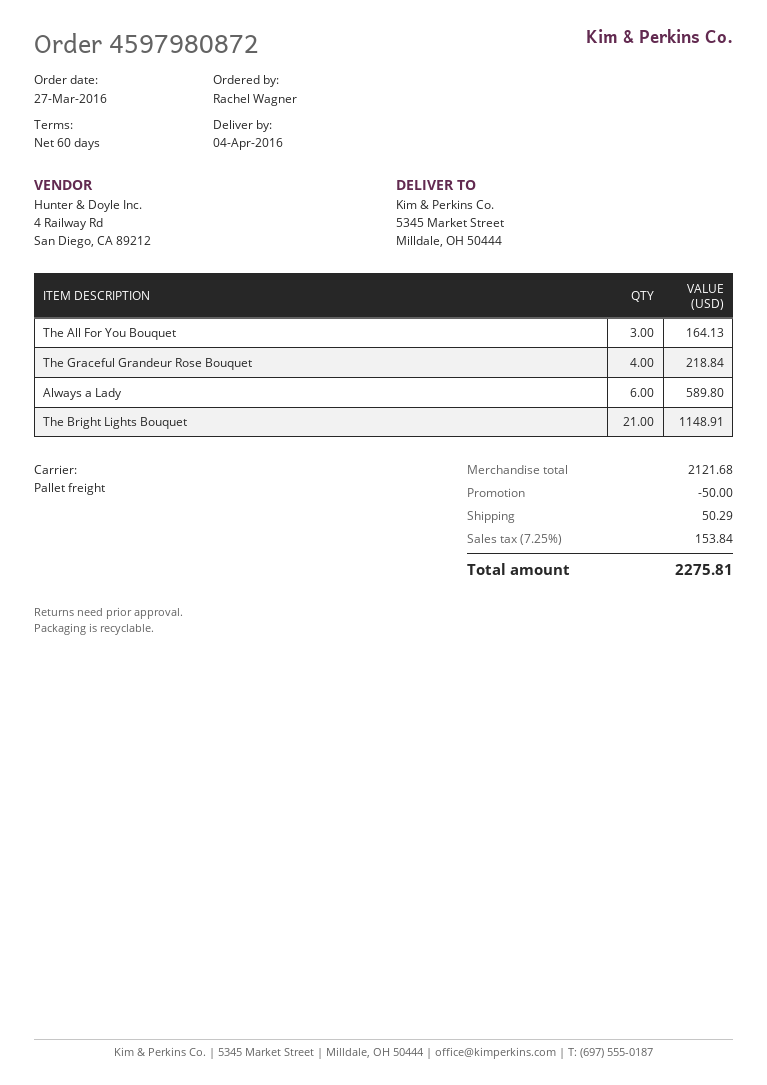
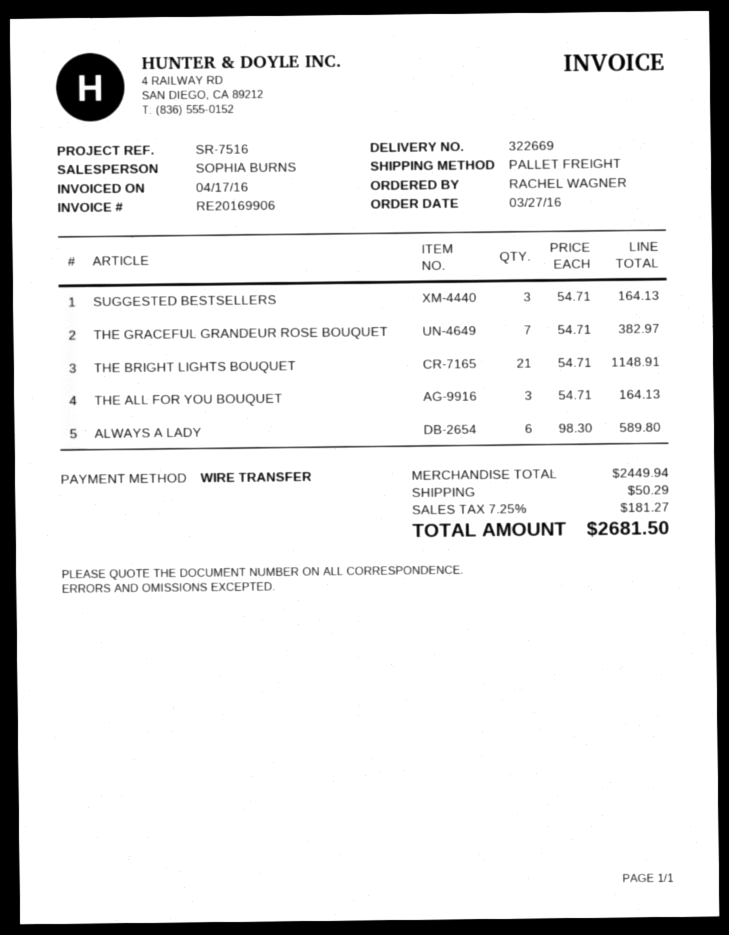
The Graceful Grandeur Rose Bouquet: 4 for 218.84 -> 7 for 382.97
SUGGESTED BESTSELLERS: none -> 3 for 164.13
subtotal: 2121.68 -> 2449.94
discount: 50.00 -> none
tax: 7.25% = 153.84 -> 7.25% = 181.27
total: 2275.81 -> 2681.50

